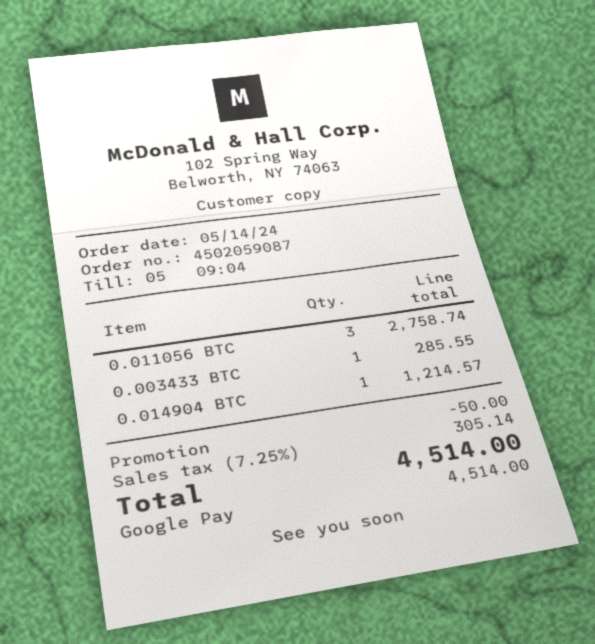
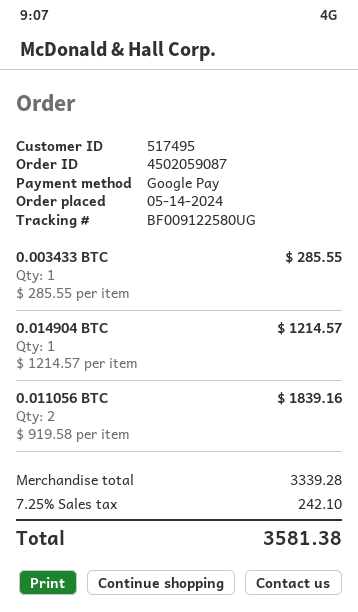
0.011056 BTC: 3 for 2758.74 -> 2 for 1839.16
discount: 50.00 -> none
tax: 7.25% = 305.14 -> 7.25% = 242.10
total: 4514.00 -> 3581.38

